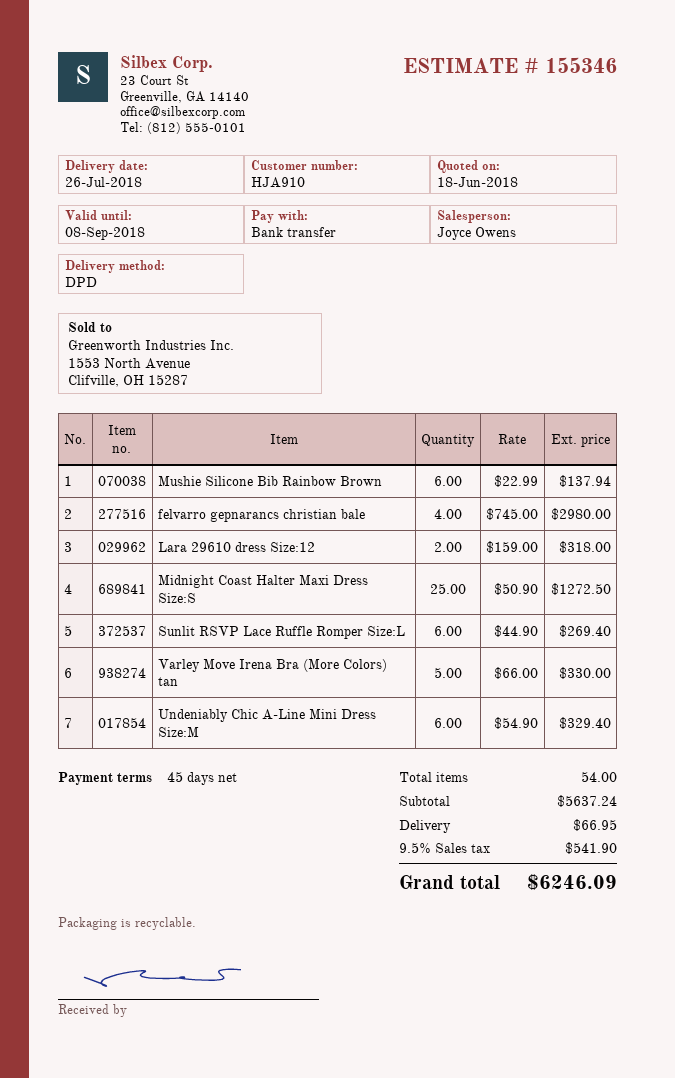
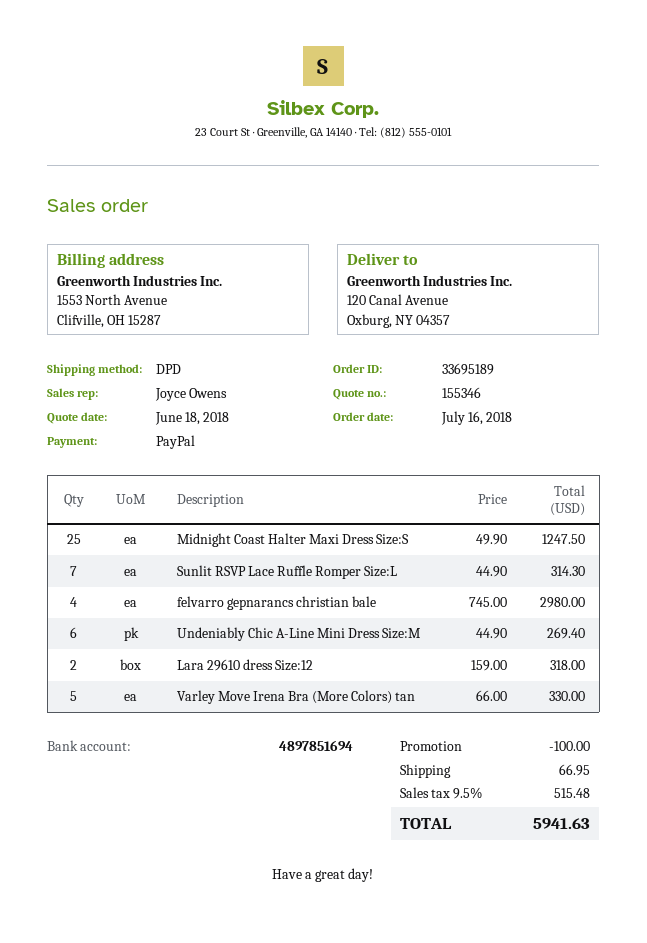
payment method: bank transfer -> PayPal
Mushie Silicone Bib Rainbow Brown: 6 x 22.99 = 137.94 -> none
Midnight Coast Halter Maxi Dress Size:S: 25 x 50.90 = 1272.50 -> 25 x 49.90 = 1247.50
Sunlit RSVP Lace Ruffle Romper Size:L: 6 x 44.90 = 269.40 -> 7 x 44.90 = 314.30
Undeniably Chic A-Line Mini Dress Size:M: 6 x 54.90 = 329.40 -> 6 x 44.90 = 269.40
discount: none -> 100.00
tax: 9.5% = 541.90 -> 9.5% = 515.48
total: 6246.09 -> 5941.63

